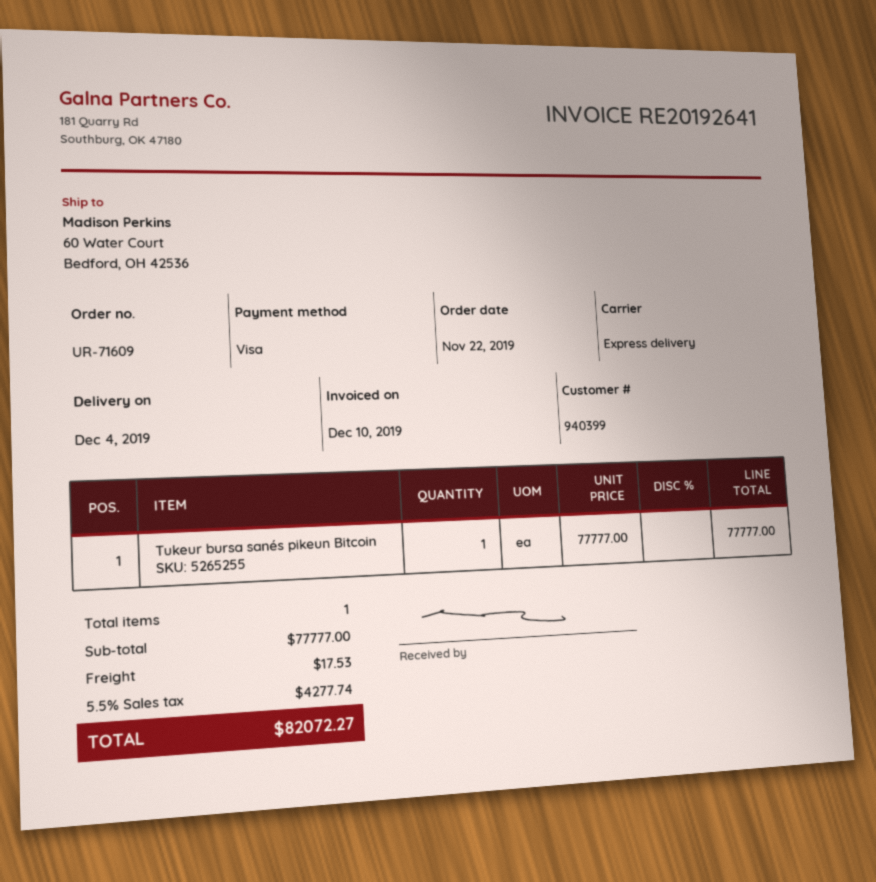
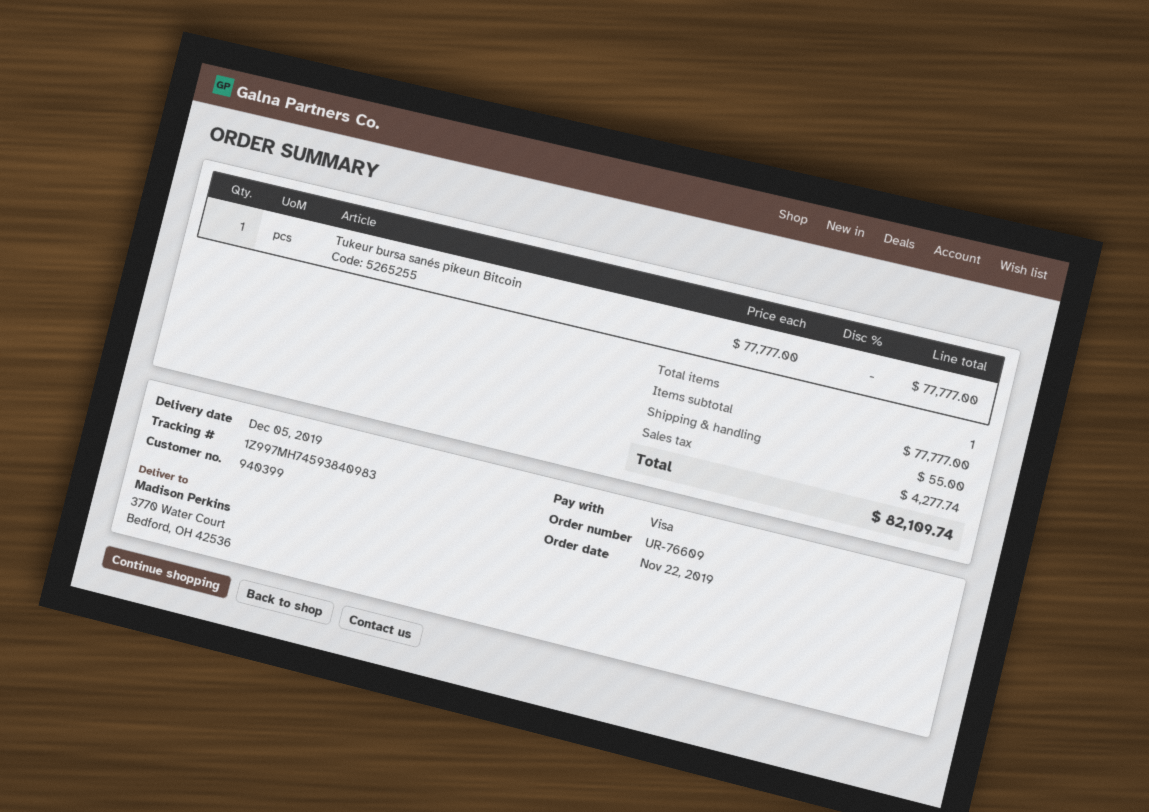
order number: UR-71609 -> UR-76609
delivery date: 2019-12-04 -> 2019-12-05
ship to: 60 Water Court, Bedford, OH 42536 -> 3770 Water Court, Bedford, OH 42536
shipping: 17.53 -> 55.00
total: 82072.27 -> 82109.74

